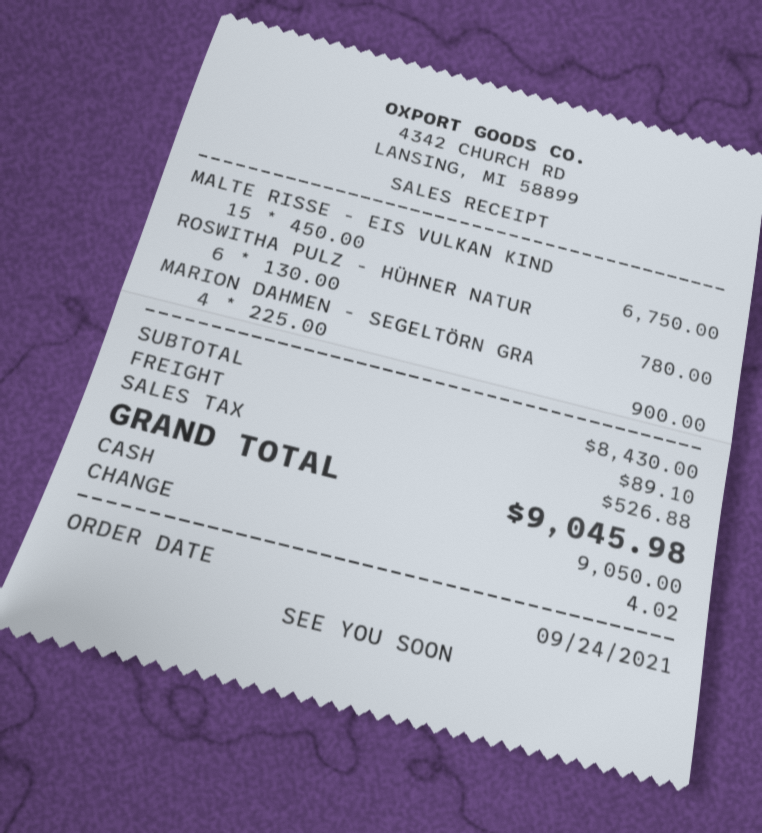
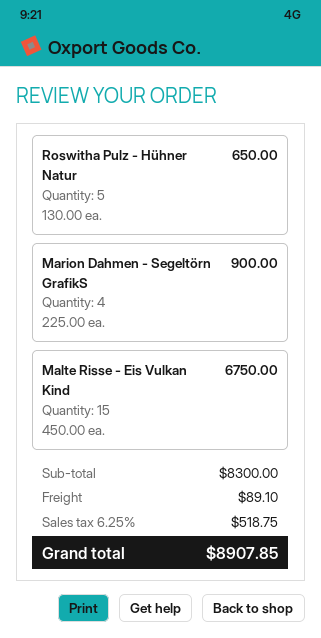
ROSWITHA PULZ - HÜHNER NATUR: 6 x 130.00 = 780.00 -> 5 x 130.00 = 650.00
subtotal: 8430.00 -> 8300.00
tax: 526.88 -> 518.75
total: 9045.98 -> 8907.85

